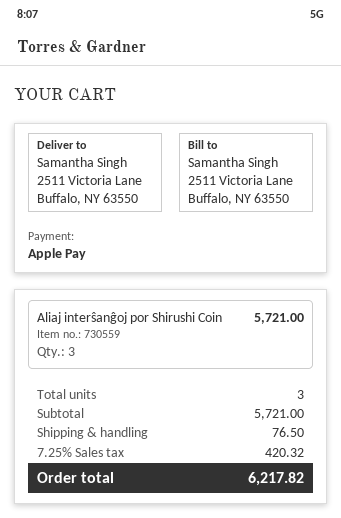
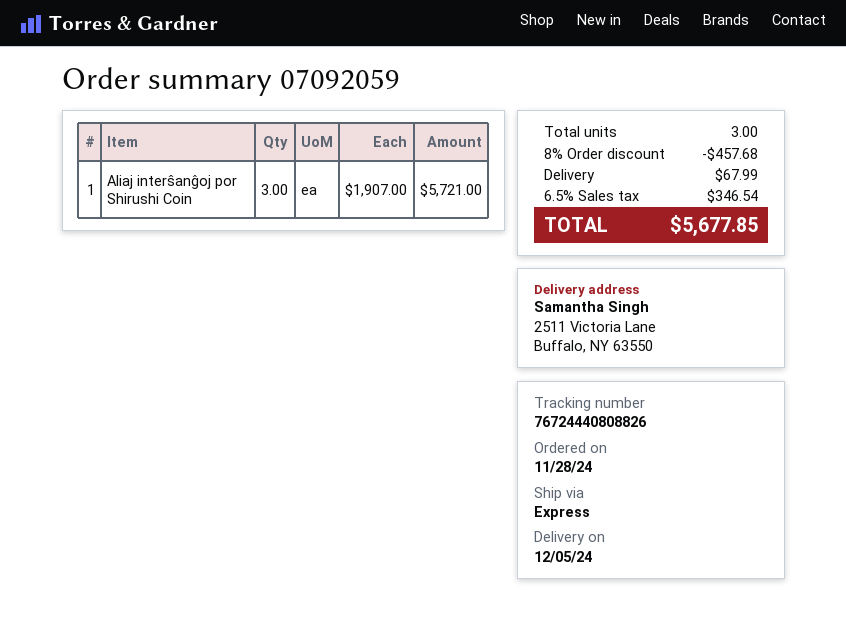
discount: none -> 8% = 457.68
shipping: 76.50 -> 67.99
tax: 7.25% = 420.32 -> 6.5% = 346.54
total: 6217.82 -> 5677.85

